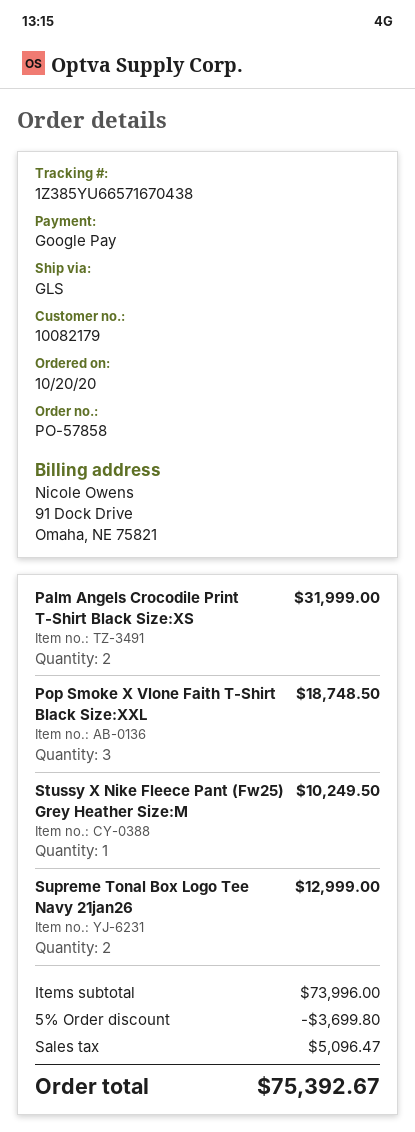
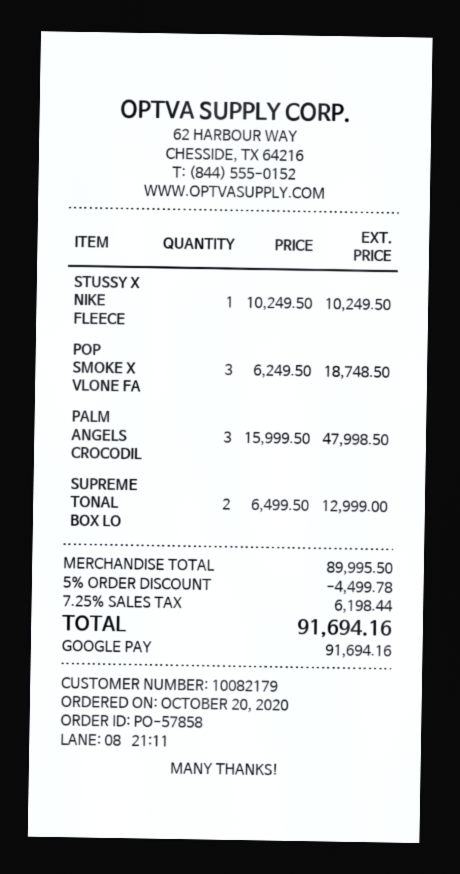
Palm Angels Crocodile Print T-Shirt Black Size:XS: 2 for 31999.00 -> 3 for 47998.50
subtotal: 73996.00 -> 89995.50
discount: 5% = 3699.80 -> 5% = 4499.78
tax: 5096.47 -> 6198.44
total: 75392.67 -> 91694.16

